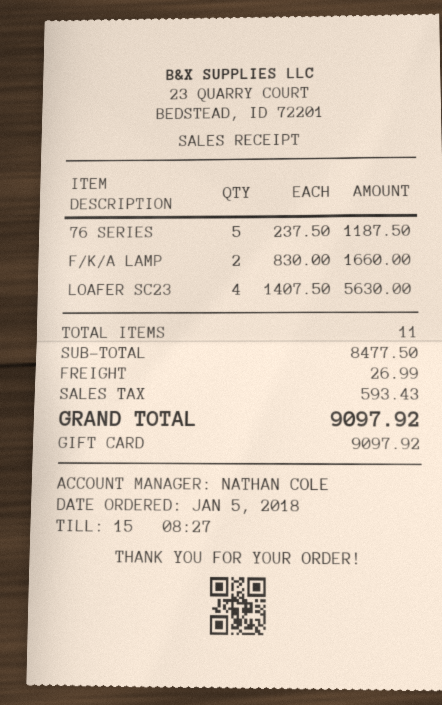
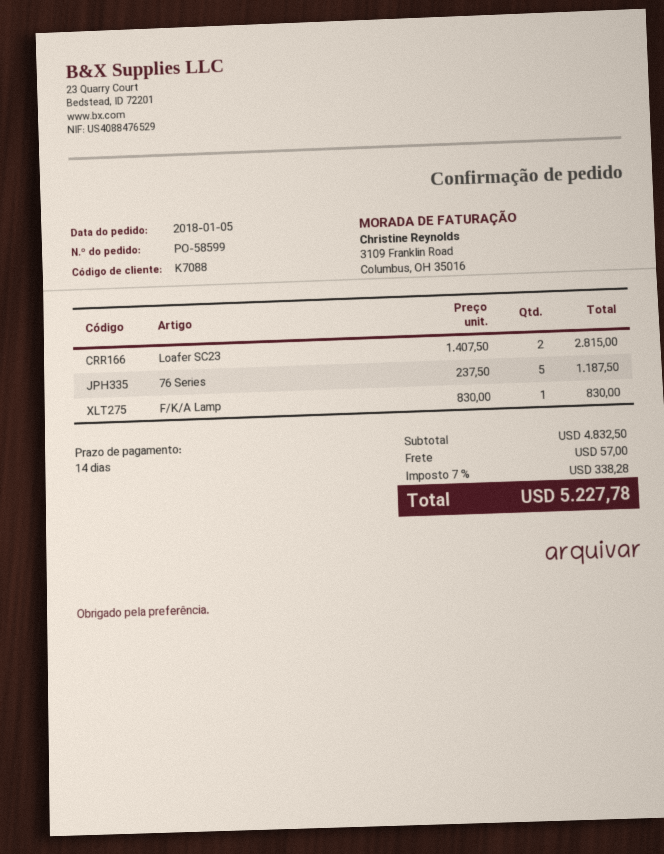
F/K/A LAMP: 2 x 830.00 = 1660.00 -> 1 x 830.00 = 830.00
LOAFER SC23: 4 x 1407.50 = 5630.00 -> 2 x 1407.50 = 2815.00
subtotal: 8477.50 -> 4832.50
shipping: 26.99 -> 57.00
tax: 593.43 -> 338.28
total: 9097.92 -> 5227.78

